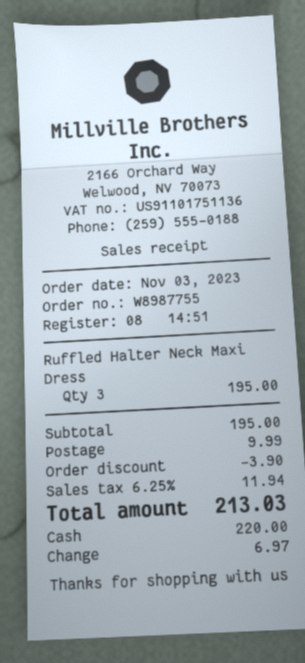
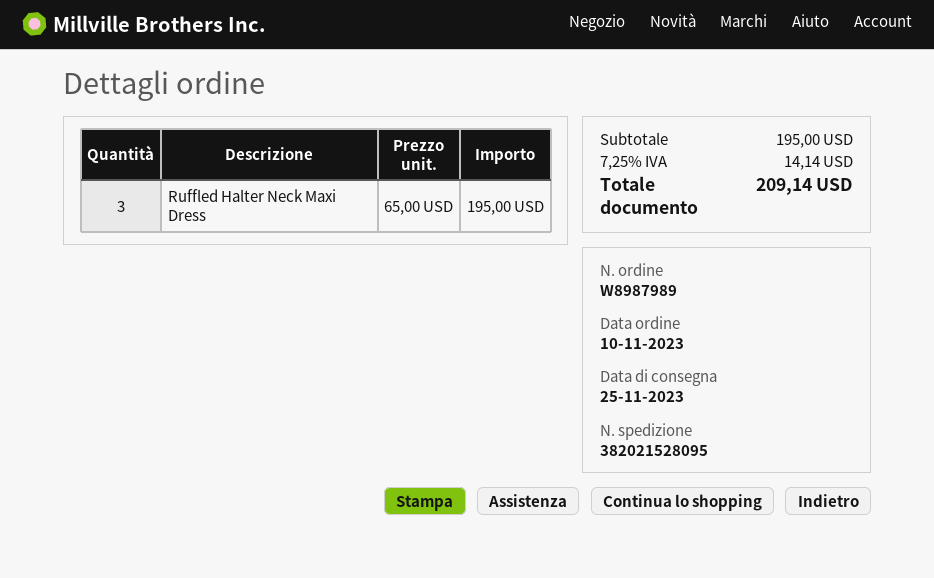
order number: W8987755 -> W8987989
order date: 2023-11-03 -> 2023-11-10
discount: 3.90 -> none
shipping: 9.99 -> none
tax: 6.25% = 11.94 -> 7.25% = 14.14
total: 213.03 -> 209.14

